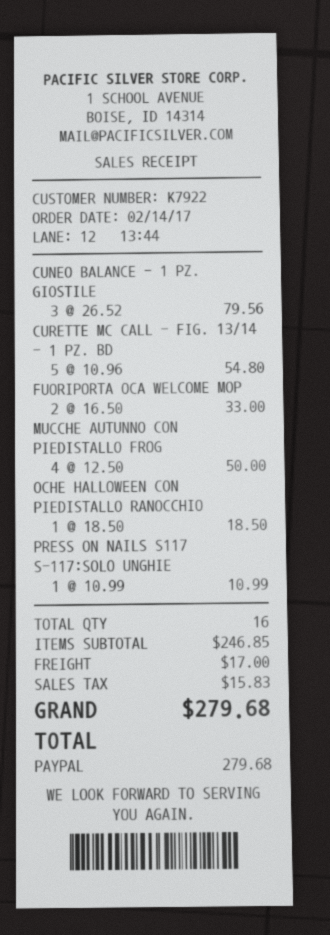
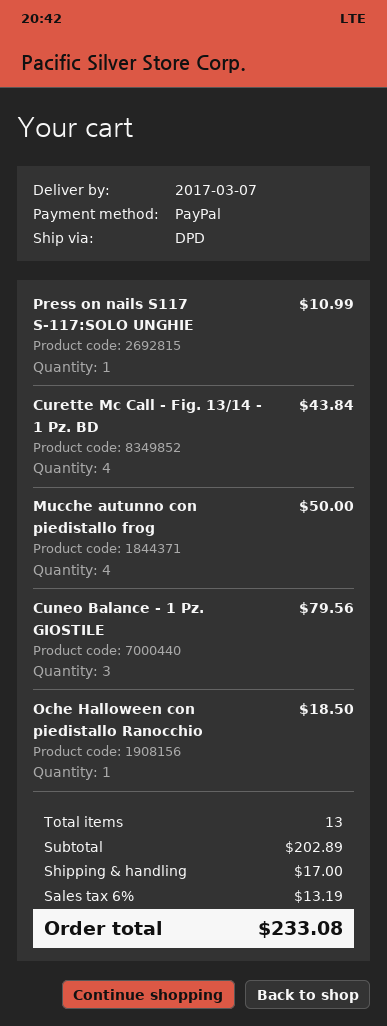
CURETTE MC CALL - FIG. 13/14 - 1 PZ. BD: 5 for 54.80 -> 4 for 43.84
FUORIPORTA OCA WELCOME MOP: 2 for 33.00 -> none
total quantity: 16 -> 13
subtotal: 246.85 -> 202.89
tax: 15.83 -> 13.19
total: 279.68 -> 233.08

